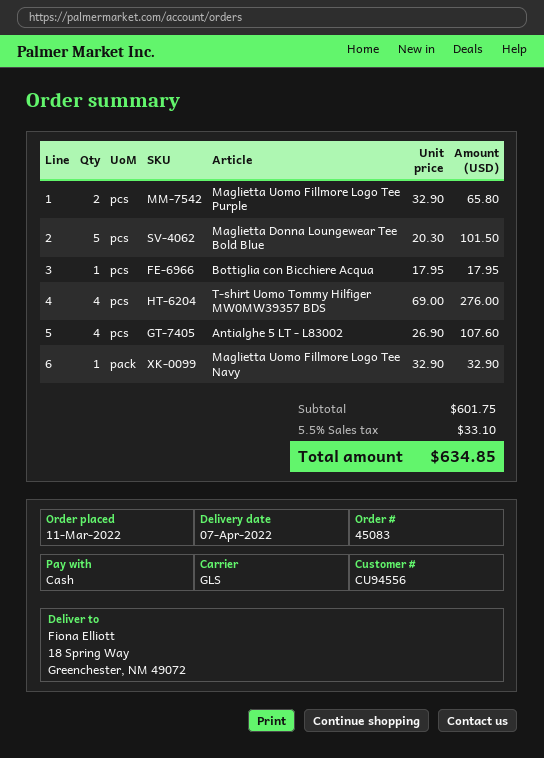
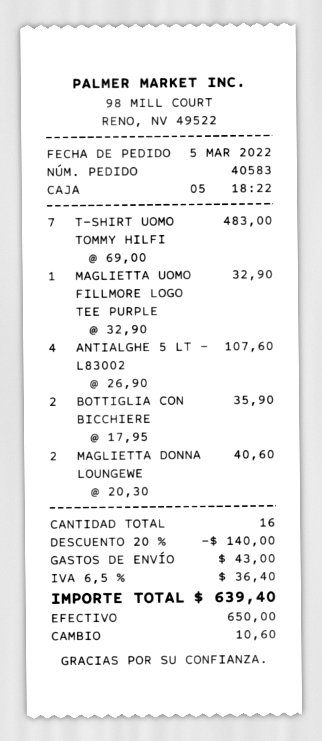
order number: 45083 -> 40583
order date: 2022-03-11 -> 2022-03-05
Maglietta Uomo Fillmore Logo Tee Purple: 2 x 32.90 = 65.80 -> 1 x 32.90 = 32.90
Maglietta Donna Loungewear Tee Bold Blue: 5 x 20.30 = 101.50 -> 2 x 20.30 = 40.60
Bottiglia con Bicchiere Acqua: 1 x 17.95 = 17.95 -> 2 x 17.95 = 35.90
T-shirt Uomo Tommy Hilfiger MW0MW39357 BDS: 4 x 69.00 = 276.00 -> 7 x 69.00 = 483.00
Maglietta Uomo Fillmore Logo Tee Navy: 1 x 32.90 = 32.90 -> none
discount: none -> 20% = 140.00
shipping: none -> 43.00
tax: 5.5% = 33.10 -> 6.5% = 36.40
total: 634.85 -> 639.40

